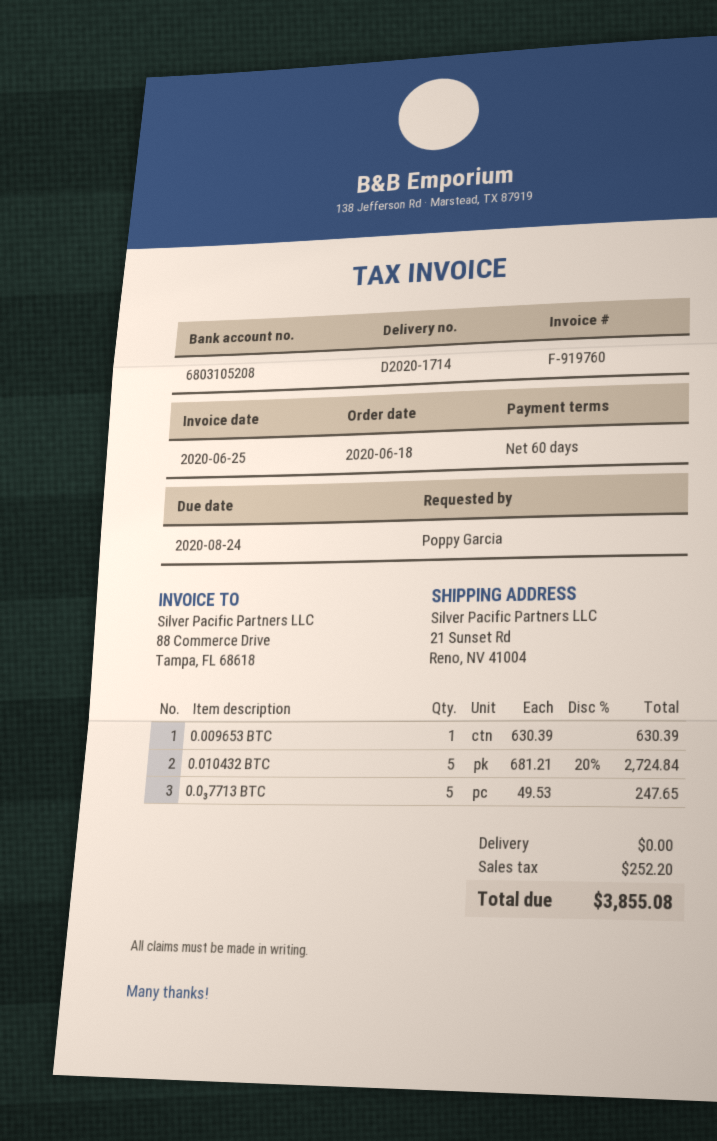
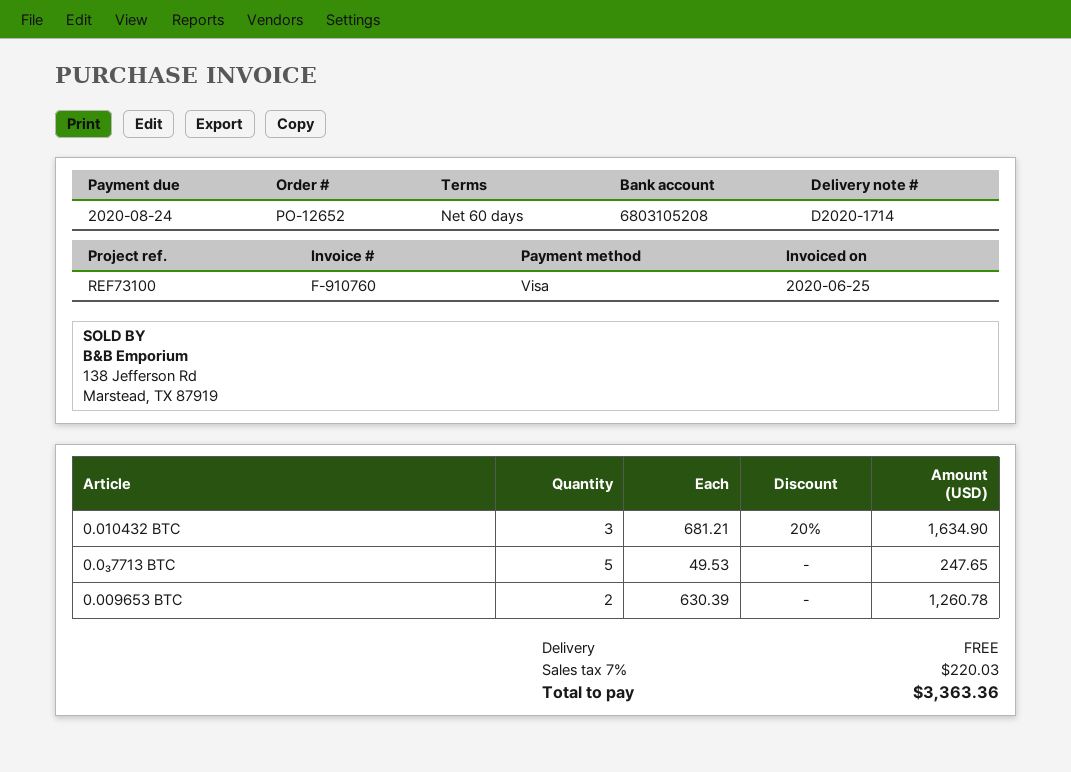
invoice number: F-919760 -> F-910760
0.009653 BTC: 1 x 630.39 = 630.39 -> 2 x 630.39 = 1260.78
0.010432 BTC: 5 x 681.21 - 20% = 2724.84 -> 3 x 681.21 - 20% = 1634.90
tax: 252.20 -> 220.03
total: 3855.08 -> 3363.36

